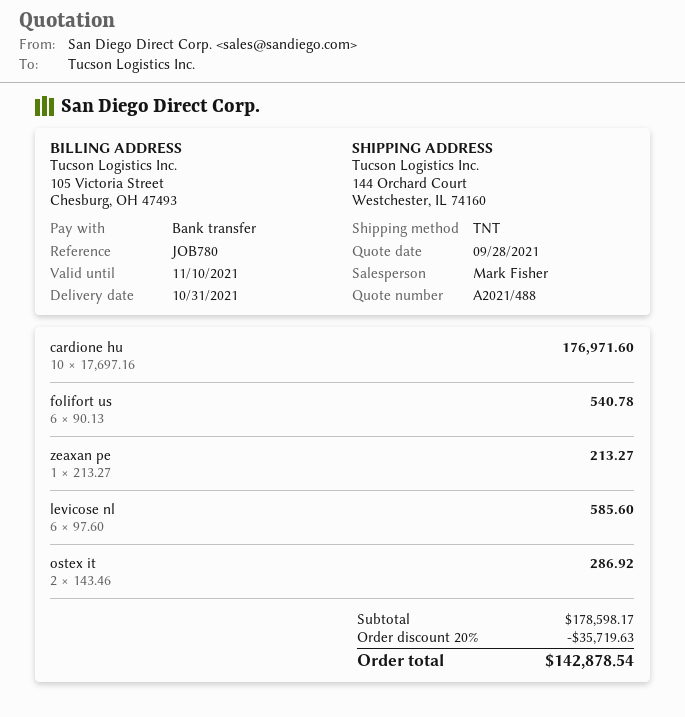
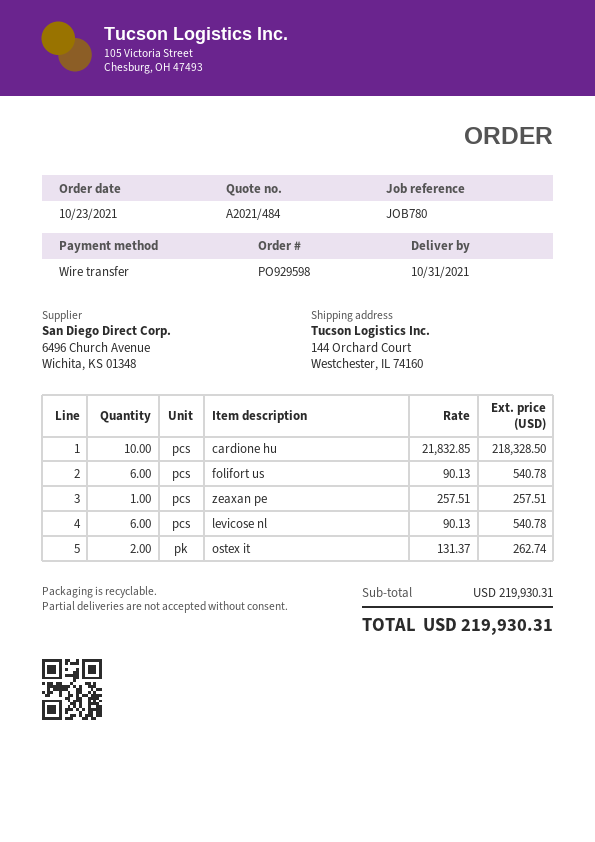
quote number: A2021/488 -> A2021/484
cardione hu: 10 x 17697.16 = 176971.60 -> 10 x 21832.85 = 218328.50
zeaxan pe: 1 x 213.27 = 213.27 -> 1 x 257.51 = 257.51
levicose nl: 6 x 97.60 = 585.60 -> 6 x 90.13 = 540.78
ostex it: 2 x 143.46 = 286.92 -> 2 x 131.37 = 262.74
subtotal: 178598.17 -> 219930.31
discount: 20% = 35719.63 -> none
total: 142878.54 -> 219930.31

